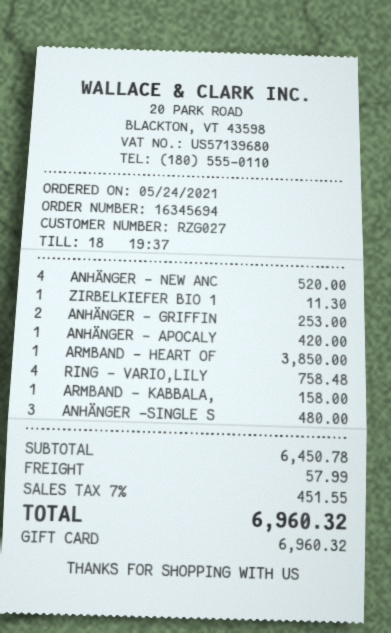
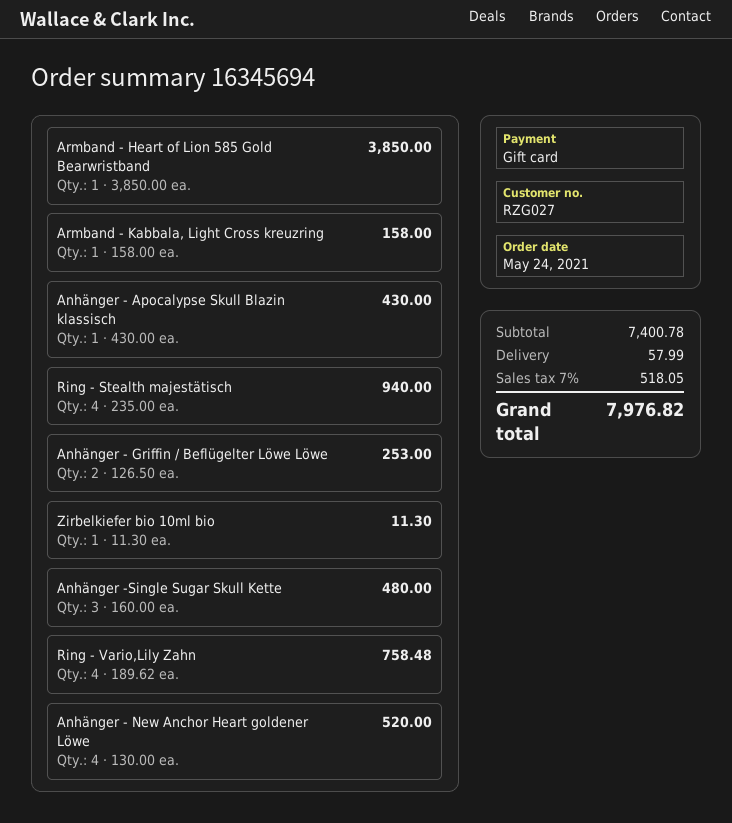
ANHÄNGER - APOCALY: 1 for 420.00 -> 1 for 430.00
Ring - Stealth majestätisch: none -> 4 for 940.00
subtotal: 6450.78 -> 7400.78
tax: 7% = 451.55 -> 7% = 518.05
total: 6960.32 -> 7976.82

